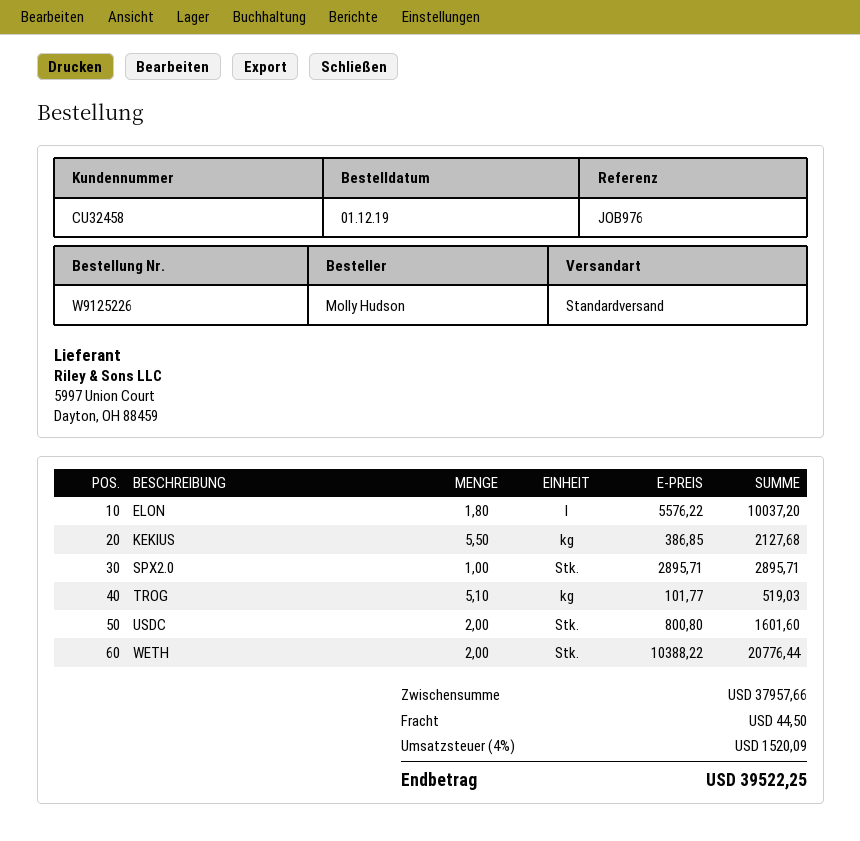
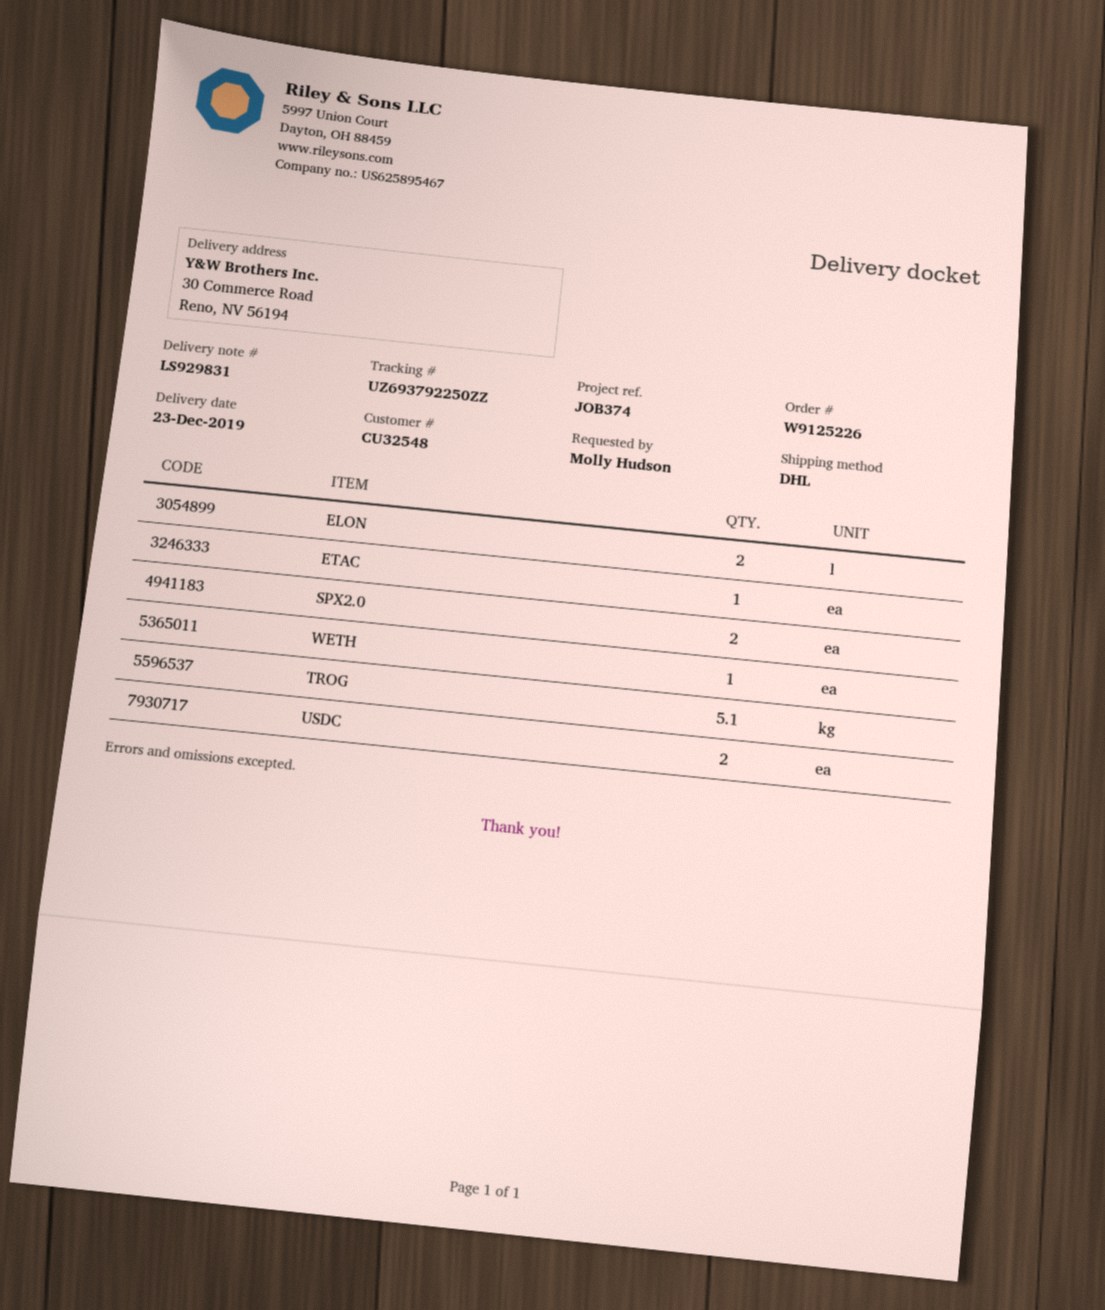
customer number: CU32458 -> CU32548
reference: JOB976 -> JOB374
shipping method: standard -> DHL
ELON: 1.8 -> 2
KEKIUS: 5.5 -> none
SPX2.0: 1 -> 2
WETH: 2 -> 1
ETAC: none -> 1

